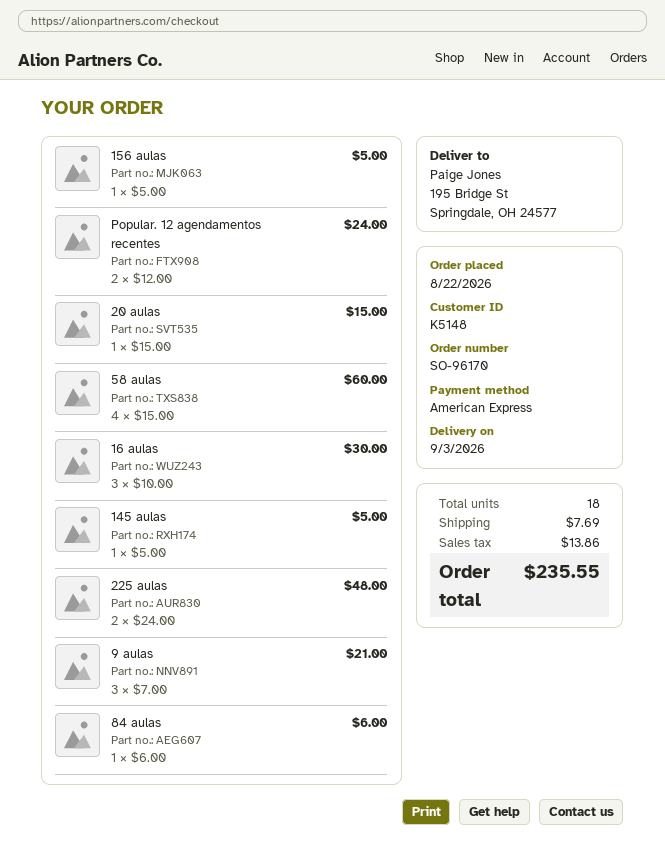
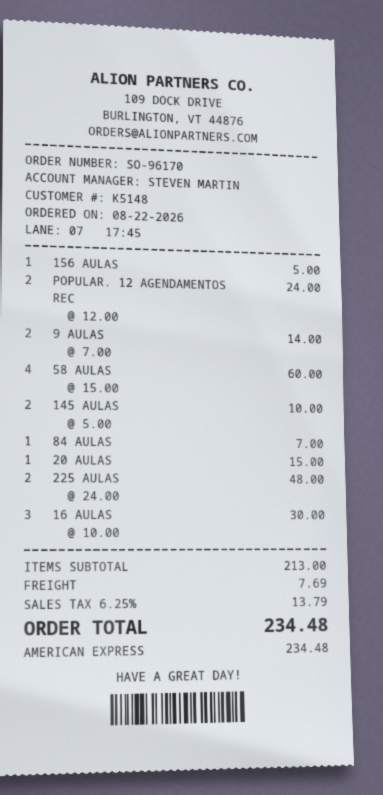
145 aulas: 1 x 5.00 = 5.00 -> 2 x 5.00 = 10.00
9 aulas: 3 x 7.00 = 21.00 -> 2 x 7.00 = 14.00
84 aulas: 1 x 6.00 = 6.00 -> 1 x 7.00 = 7.00
tax: 13.86 -> 13.79
total: 235.55 -> 234.48

